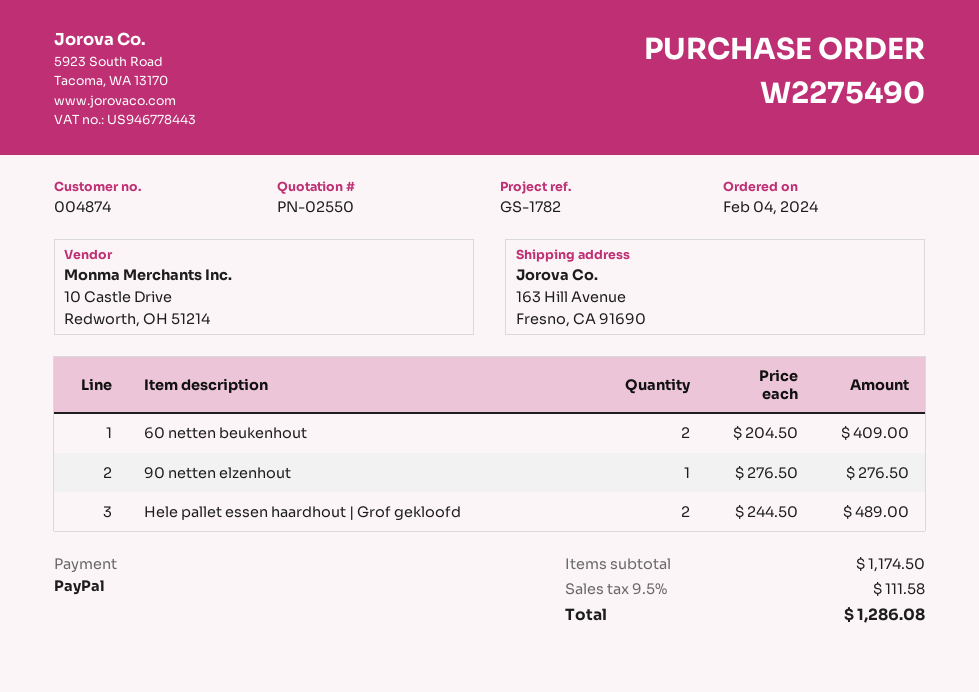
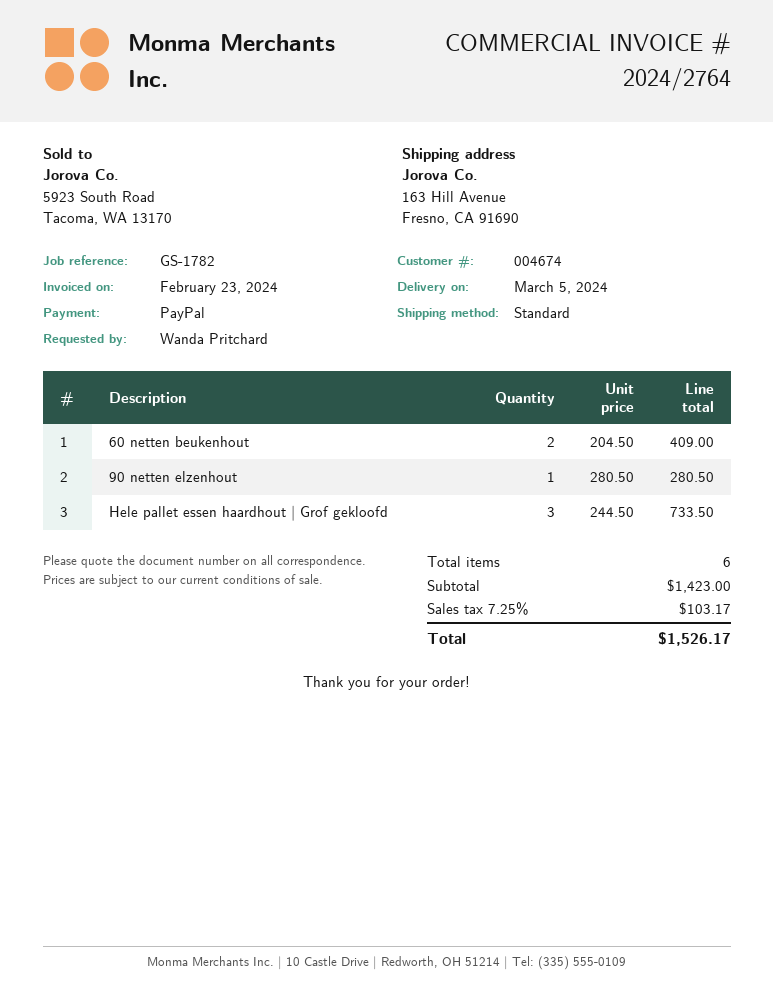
customer number: 004874 -> 004674
90 netten elzenhout: 1 x 276.50 = 276.50 -> 1 x 280.50 = 280.50
Hele pallet essen haardhout | Grof gekloofd: 2 x 244.50 = 489.00 -> 3 x 244.50 = 733.50
subtotal: 1174.50 -> 1423.00
tax: 9.5% = 111.58 -> 7.25% = 103.17
total: 1286.08 -> 1526.17

